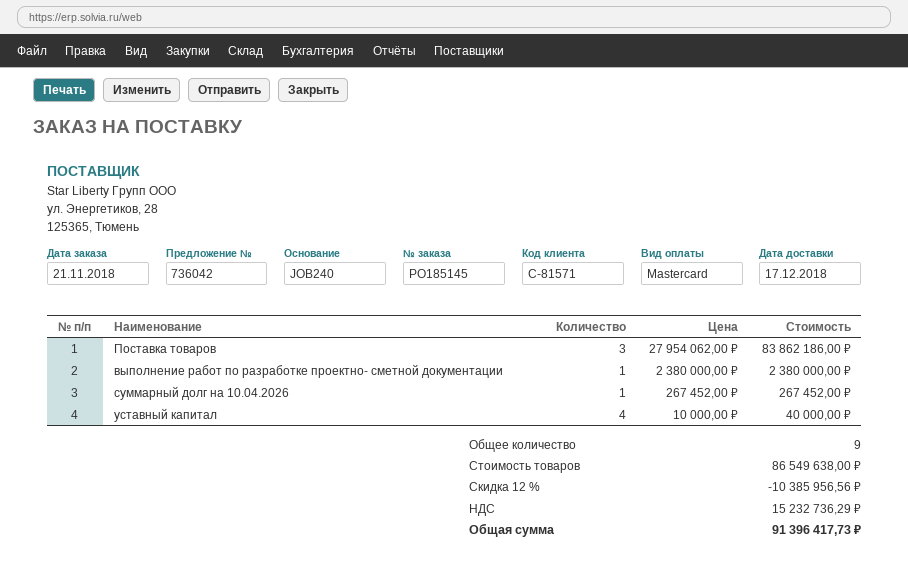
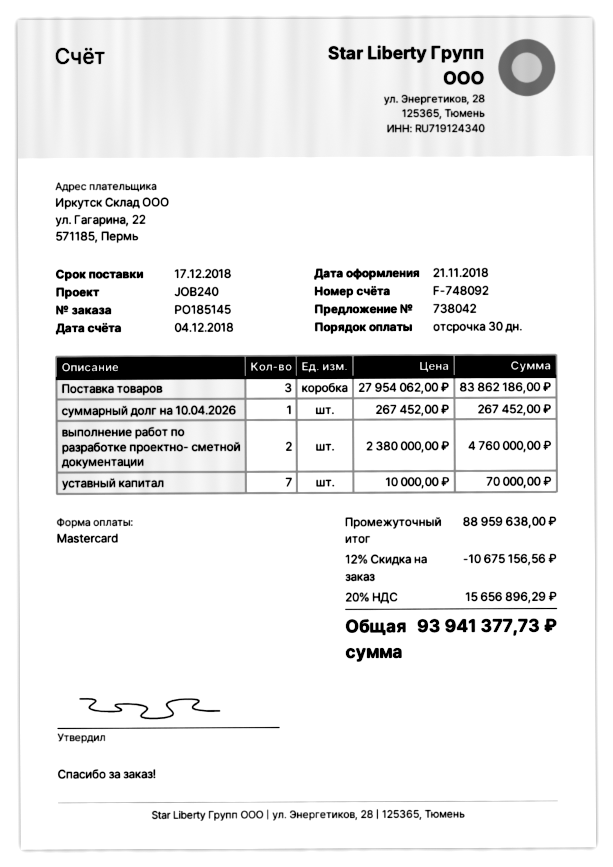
quote number: 736042 -> 738042
выполнение работ по разработке проектно- сметной документации: 1 x 2380000.00 = 2380000.00 -> 2 x 2380000.00 = 4760000.00
уставный капитал: 4 x 10000.00 = 40000.00 -> 7 x 10000.00 = 70000.00
subtotal: 86549638.00 -> 88959638.00
discount: 12% = 10385956.56 -> 12% = 10675156.56
tax: 15232736.29 -> 15656896.29
total: 91396417.73 -> 93941377.73

